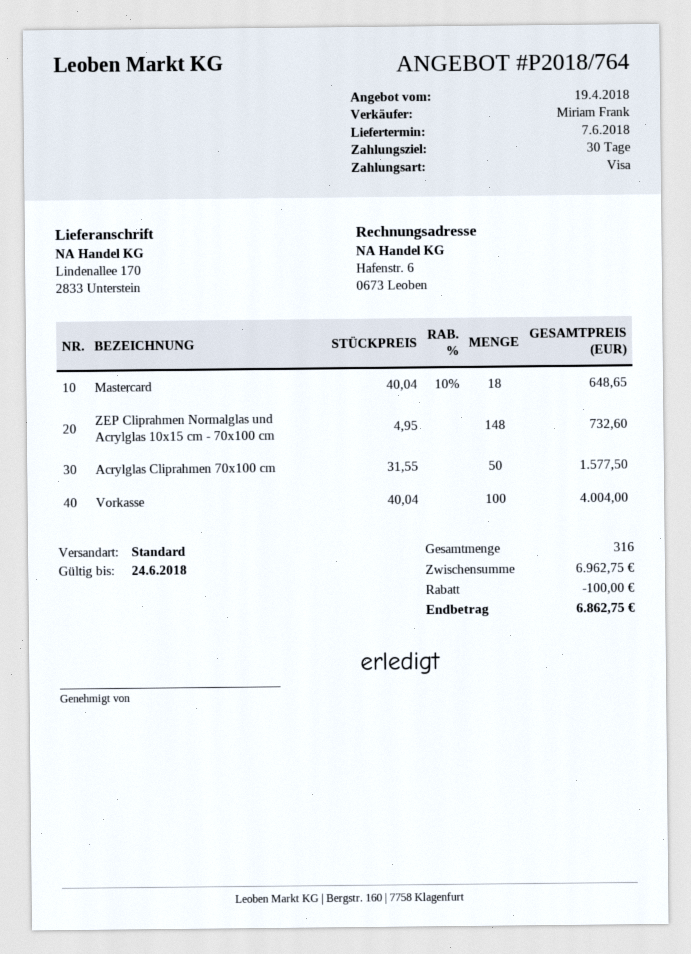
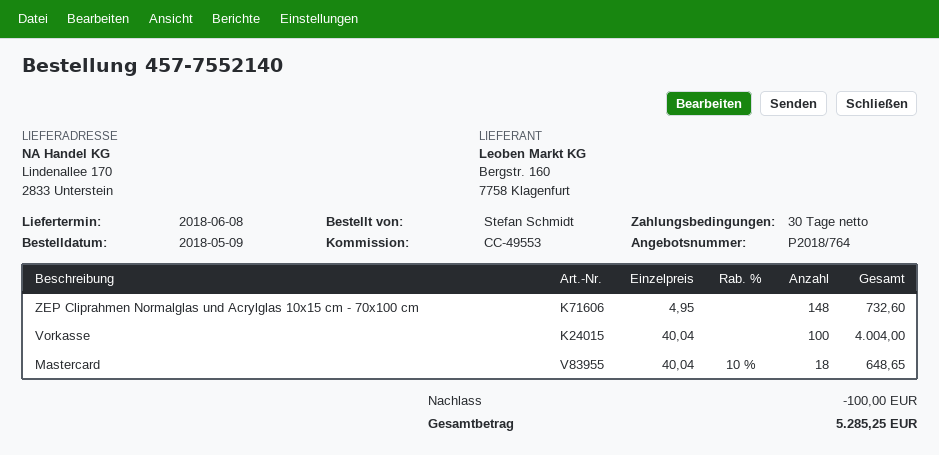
delivery date: 2018-06-07 -> 2018-06-08
Acrylglas Cliprahmen 70x100 cm: 50 x 31.55 = 1577.50 -> none
total: 6862.75 -> 5285.25

